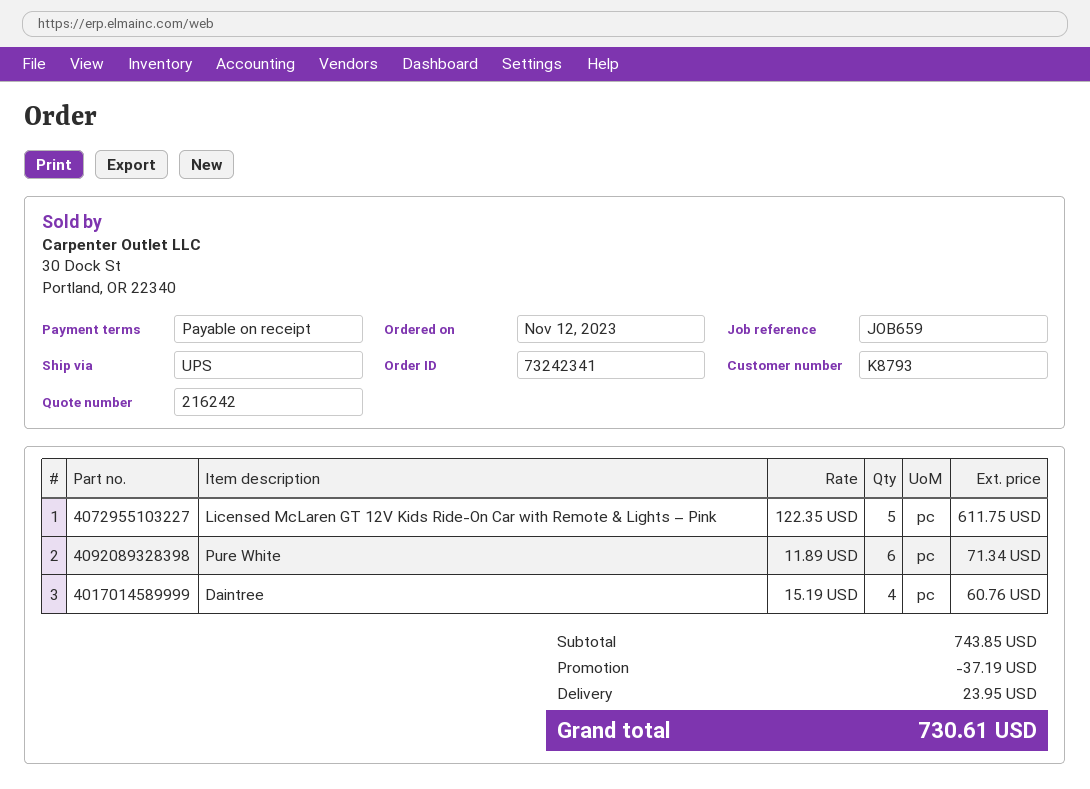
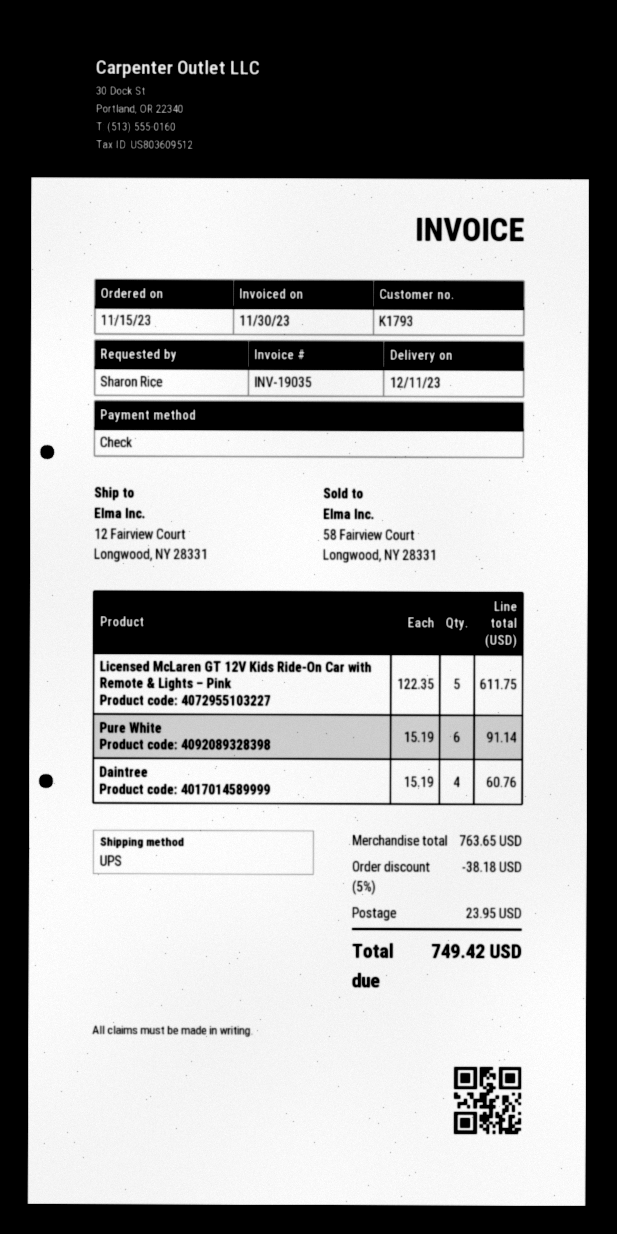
order date: 2023-11-12 -> 2023-11-15
customer number: K8793 -> K1793
Pure White: 6 x 11.89 = 71.34 -> 6 x 15.19 = 91.14
subtotal: 743.85 -> 763.65
discount: 37.19 -> 38.18
total: 730.61 -> 749.42

